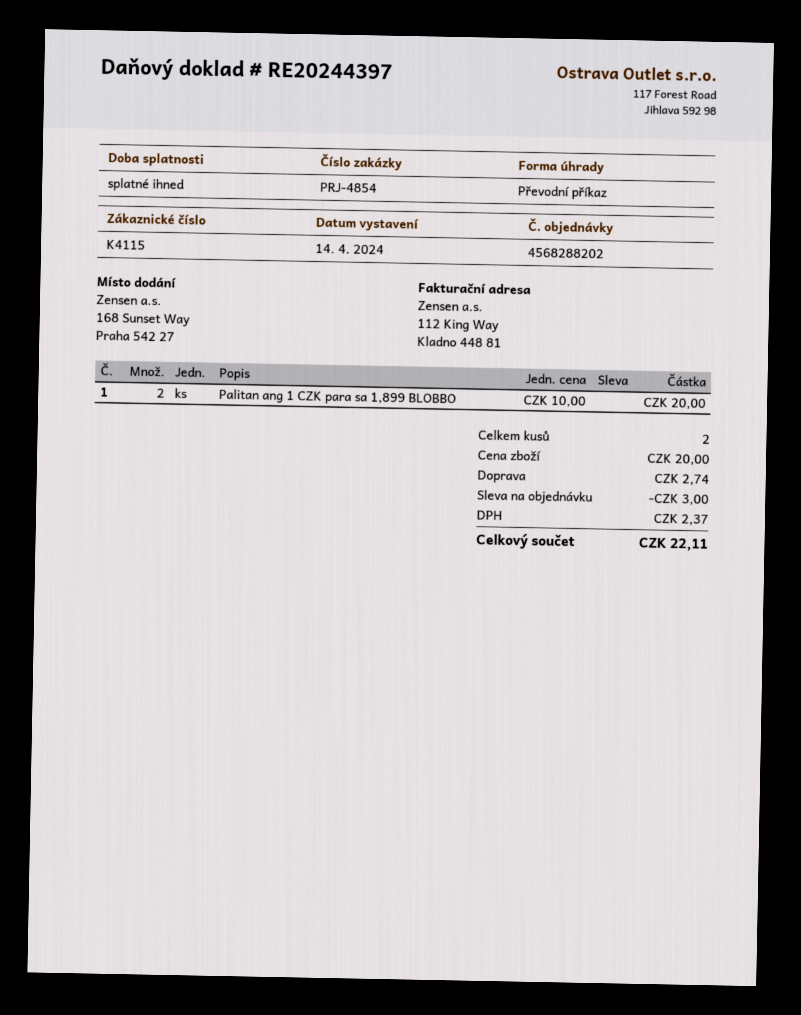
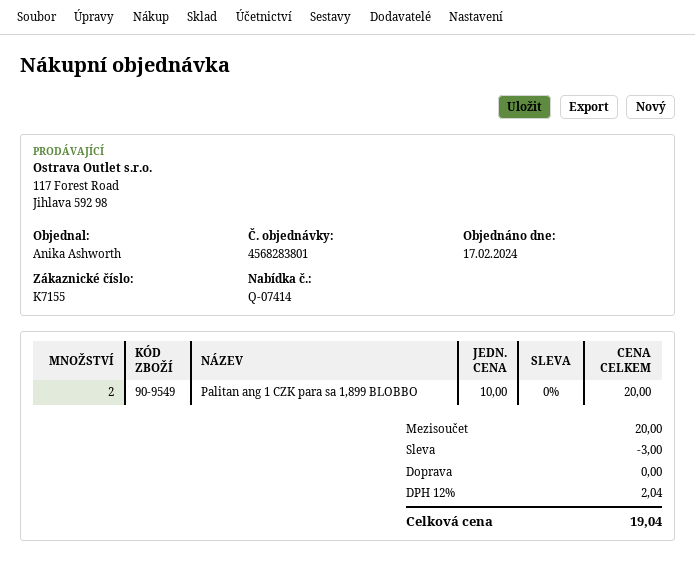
order number: 4568288202 -> 4568283801
customer number: K4115 -> K7155
shipping: 2.74 -> 0.00
tax: 2.37 -> 2.04
total: 22.11 -> 19.04

